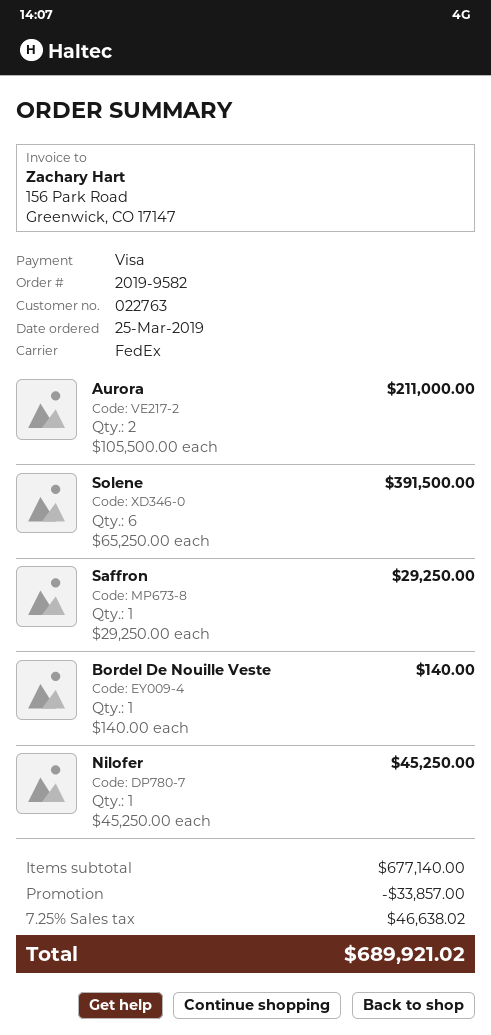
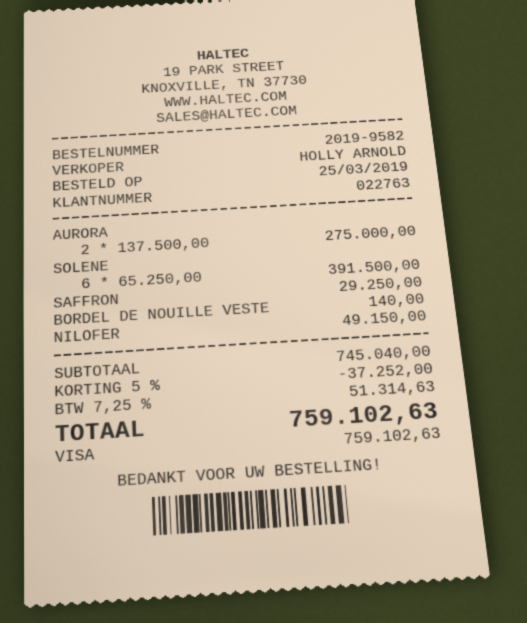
Aurora: 2 x 105500.00 = 211000.00 -> 2 x 137500.00 = 275000.00
Nilofer: 1 x 45250.00 = 45250.00 -> 1 x 49150.00 = 49150.00
subtotal: 677140.00 -> 745040.00
discount: 33857.00 -> 37252.00
tax: 7.25% = 46638.02 -> 7.25% = 51314.63
total: 689921.02 -> 759102.63

